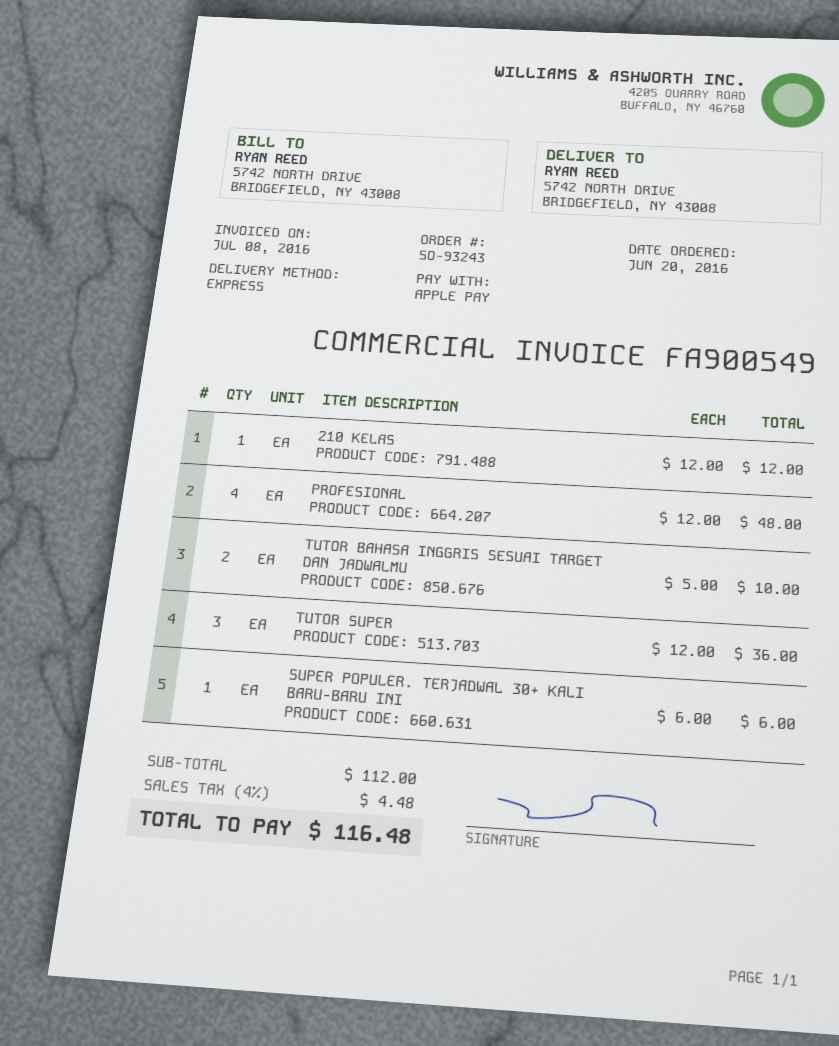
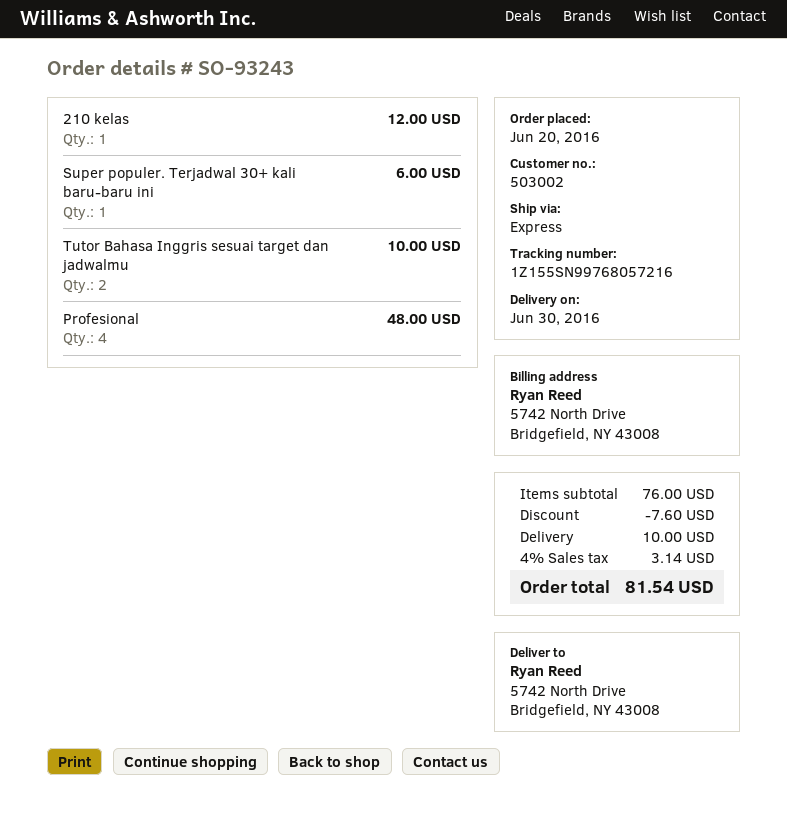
TUTOR SUPER: 3 for 36.00 -> none
subtotal: 112.00 -> 76.00
discount: none -> 7.60
shipping: none -> 10.00
tax: 4% = 4.48 -> 4% = 3.14
total: 116.48 -> 81.54

